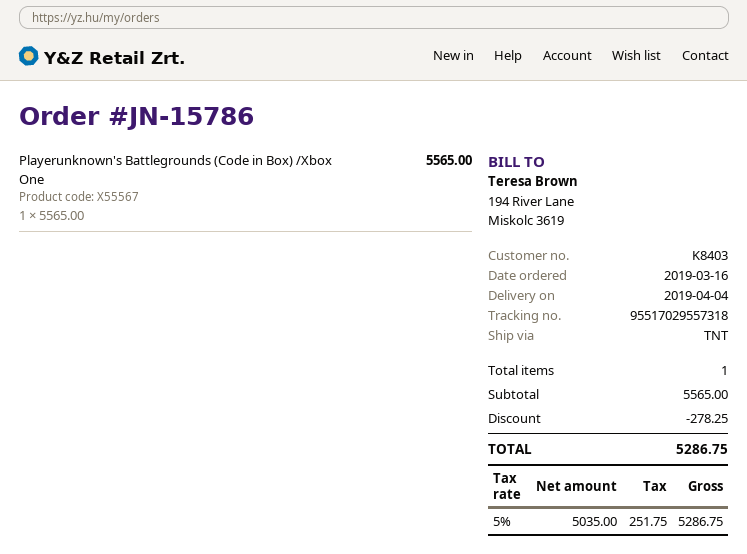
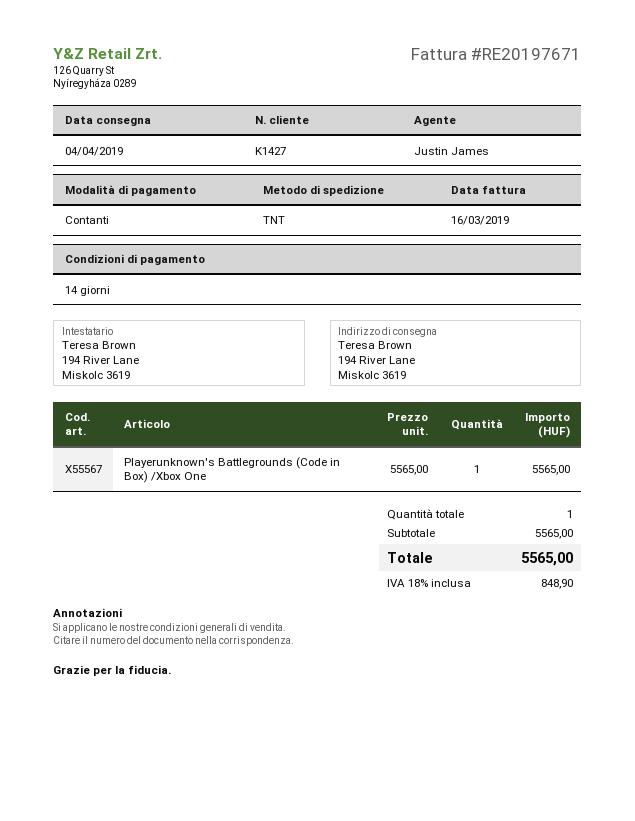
customer number: K8403 -> K1427
discount: 278.25 -> none
tax: 5% = 251.75 -> 18% = 848.90
total: 5286.75 -> 5565.00

